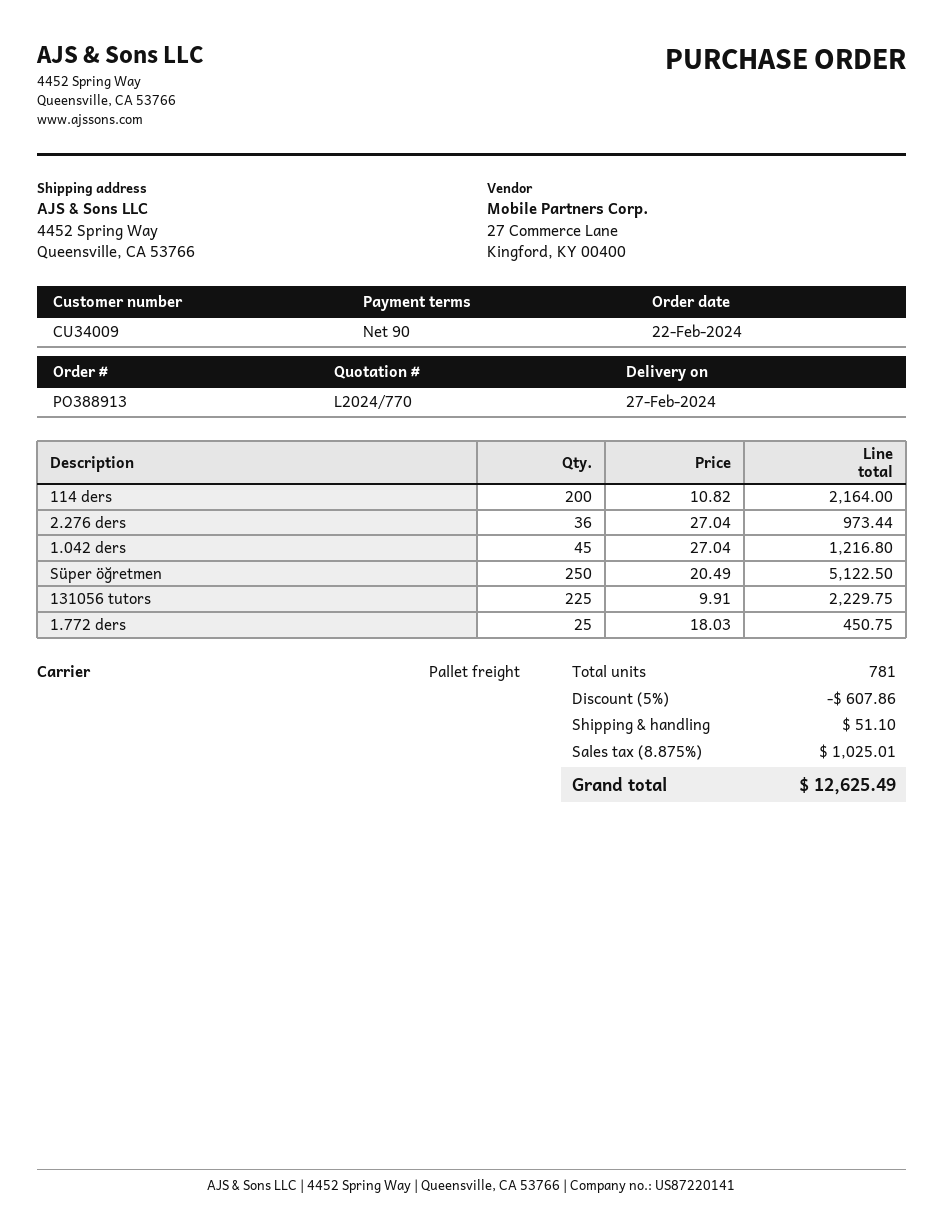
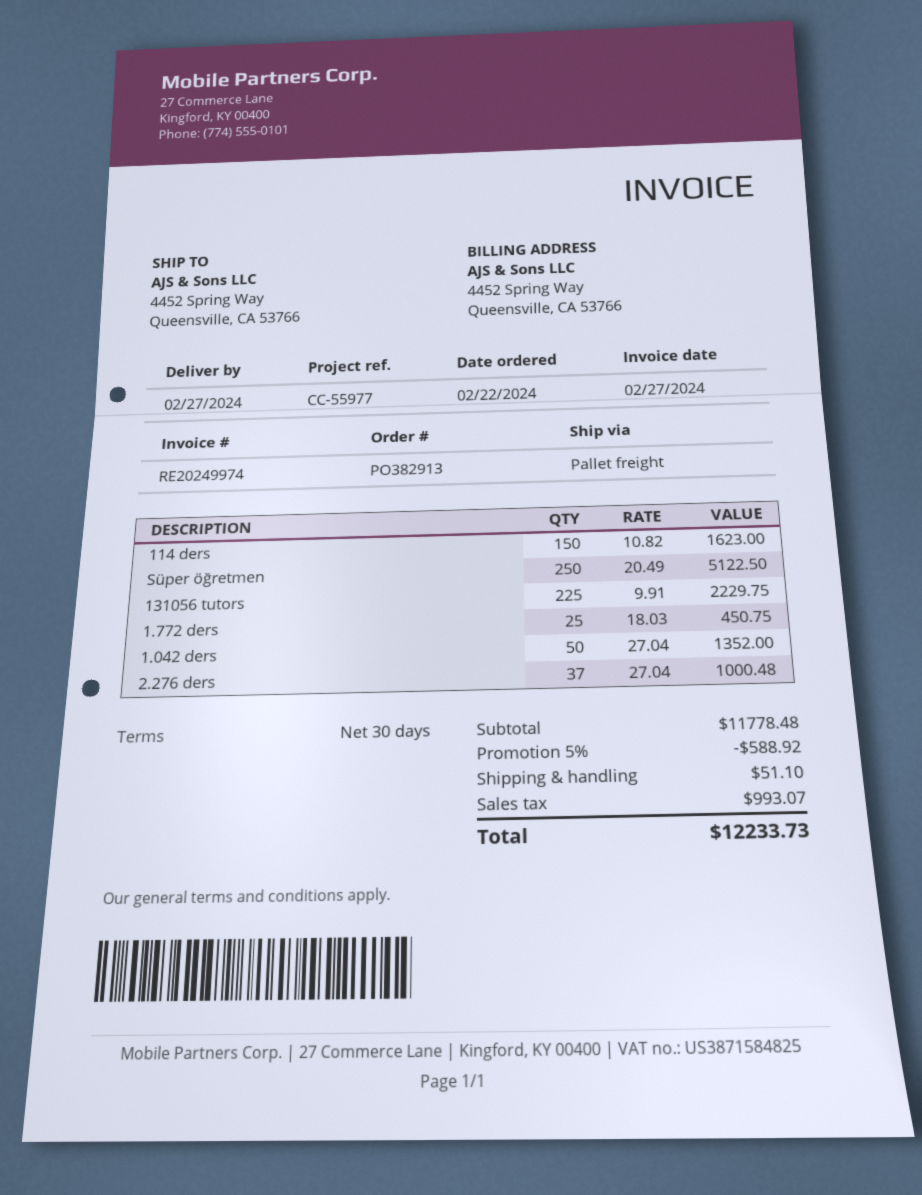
order number: PO388913 -> PO382913
payment terms: 90 days -> 30 days
114 ders: 200 x 10.82 = 2164.00 -> 150 x 10.82 = 1623.00
2.276 ders: 36 x 27.04 = 973.44 -> 37 x 27.04 = 1000.48
1.042 ders: 45 x 27.04 = 1216.80 -> 50 x 27.04 = 1352.00
discount: 5% = 607.86 -> 5% = 588.92
tax: 1025.01 -> 993.07
total: 12625.49 -> 12233.73

